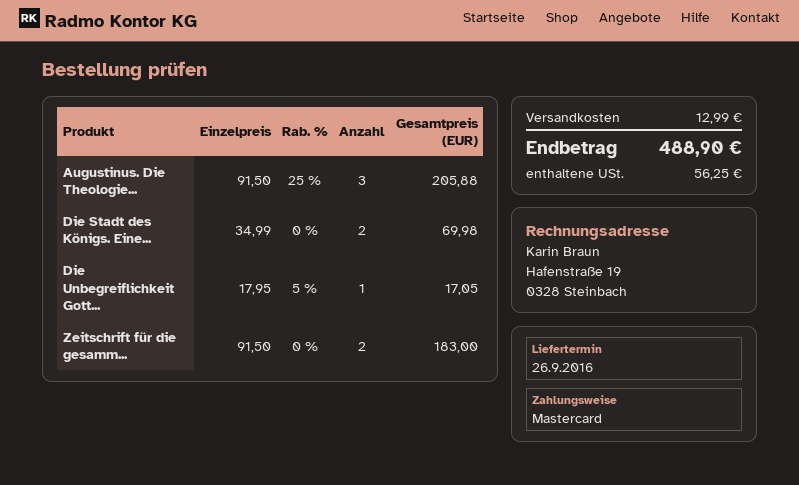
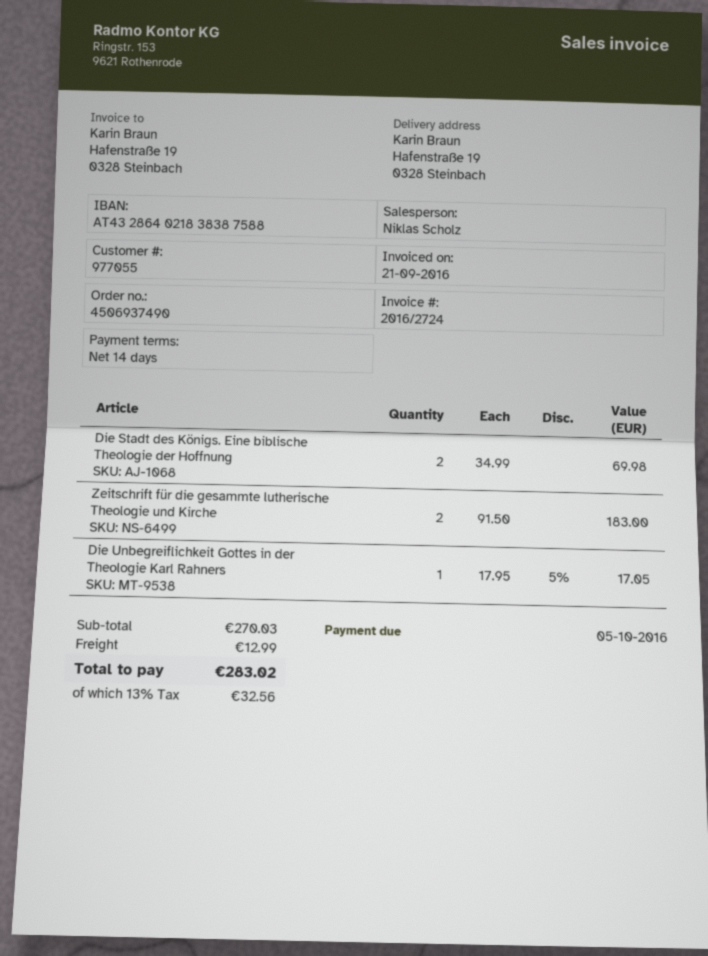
Augustinus. Die Theologie...: 3 x 91.50 - 25% = 205.88 -> none
tax: 56.25 -> 32.56
total: 488.90 -> 283.02

